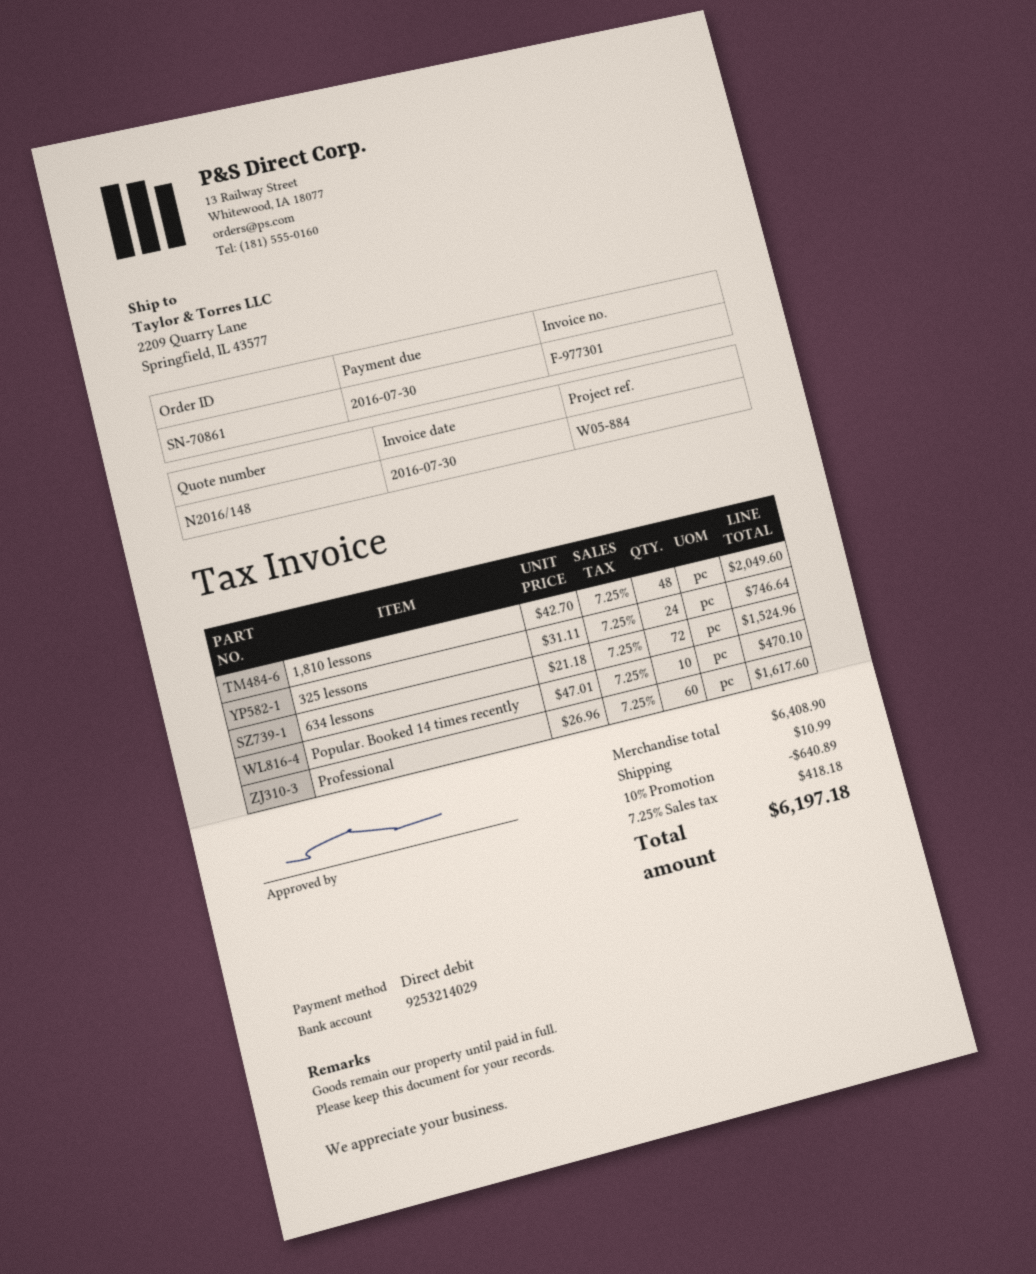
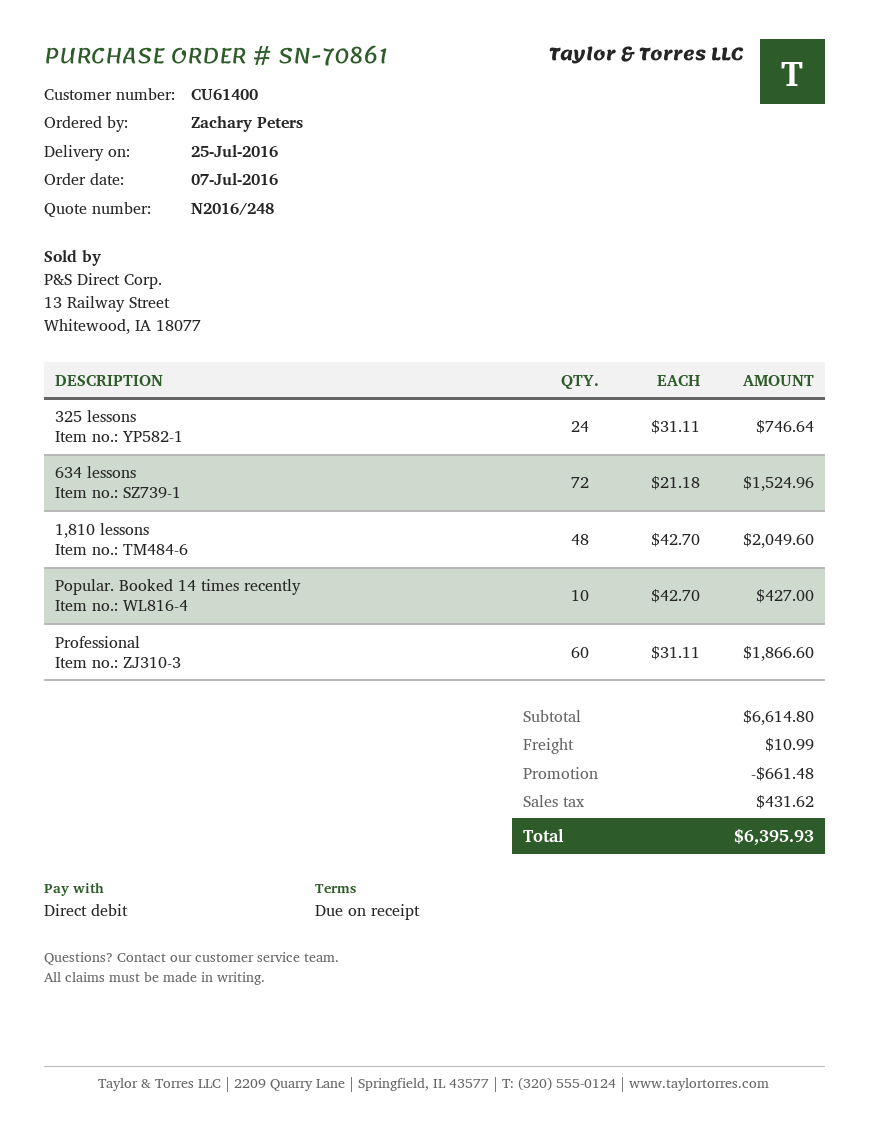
quote number: N2016/148 -> N2016/248
Popular. Booked 14 times recently: 10 x 47.01 = 470.10 -> 10 x 42.70 = 427.00
Professional: 60 x 26.96 = 1617.60 -> 60 x 31.11 = 1866.60
subtotal: 6408.90 -> 6614.80
discount: 640.89 -> 661.48
tax: 418.18 -> 431.62
total: 6197.18 -> 6395.93

